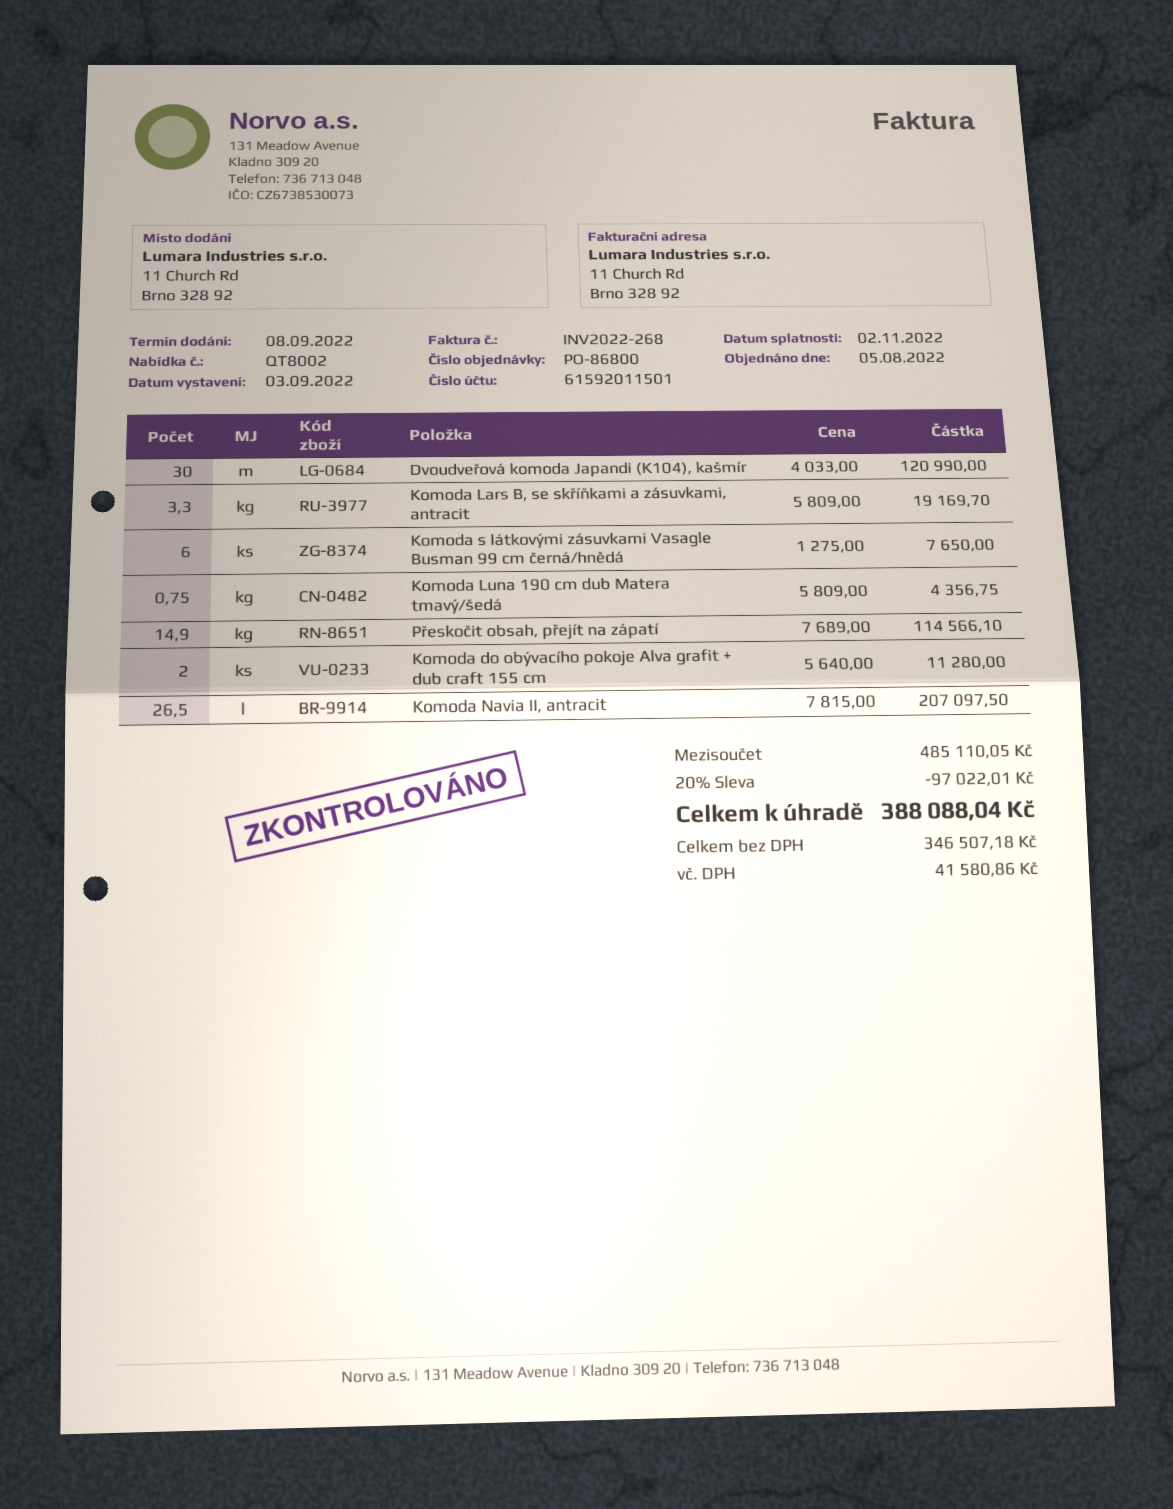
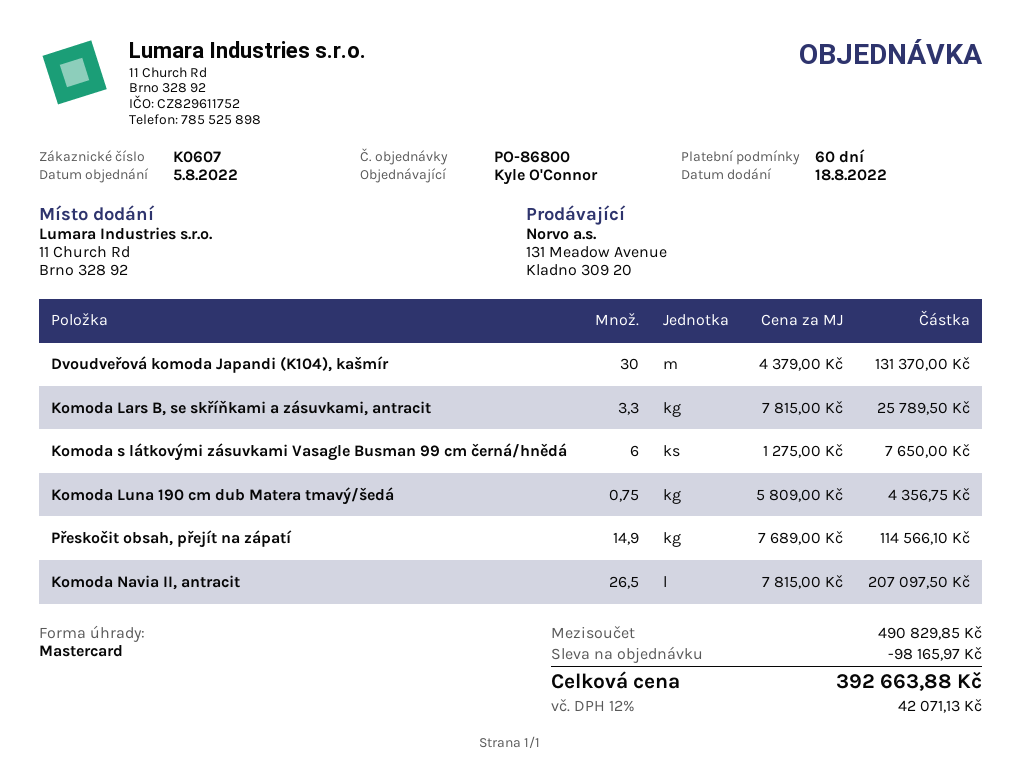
delivery date: 2022-09-08 -> 2022-08-18
Dvoudveřová komoda Japandi (K104), kašmír: 30 x 4033.00 = 120990.00 -> 30 x 4379.00 = 131370.00
Komoda Lars B, se skříňkami a zásuvkami, antracit: 3.3 x 5809.00 = 19169.70 -> 3.3 x 7815.00 = 25789.50
Komoda do obývacího pokoje Alva grafit + dub craft 155 cm: 2 x 5640.00 = 11280.00 -> none
subtotal: 485110.05 -> 490829.85
discount: 97022.01 -> 98165.97
tax: 41580.86 -> 42071.13
total: 388088.04 -> 392663.88

